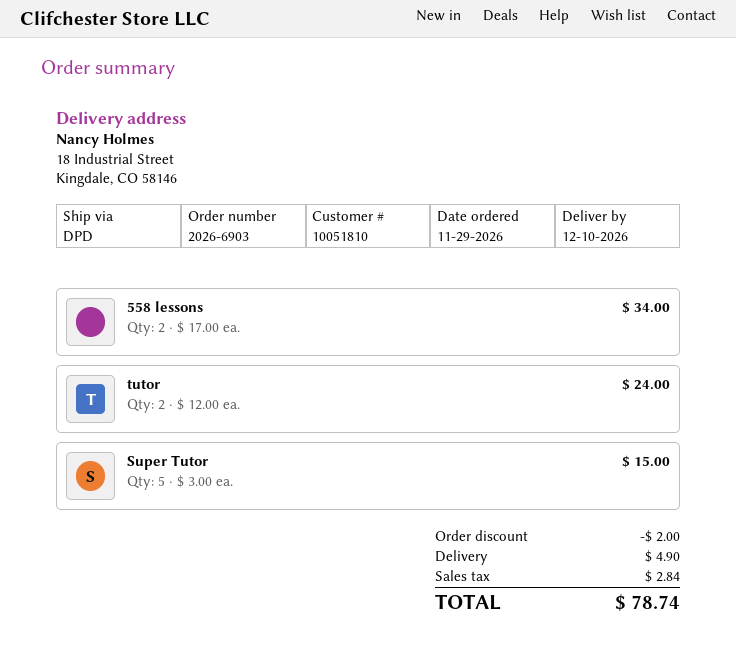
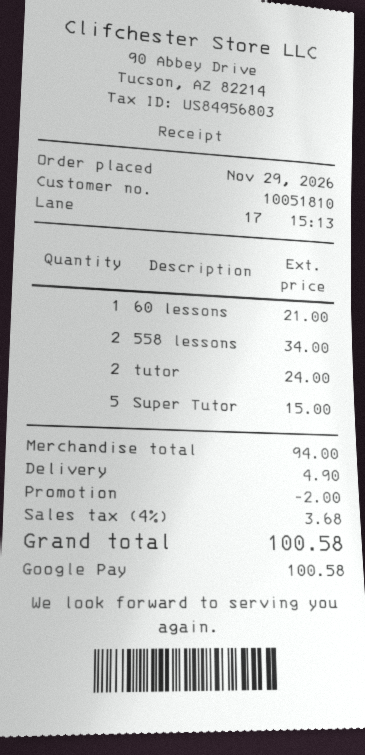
60 lessons: none -> 1 for 21.00
tax: 2.84 -> 3.68
total: 78.74 -> 100.58

